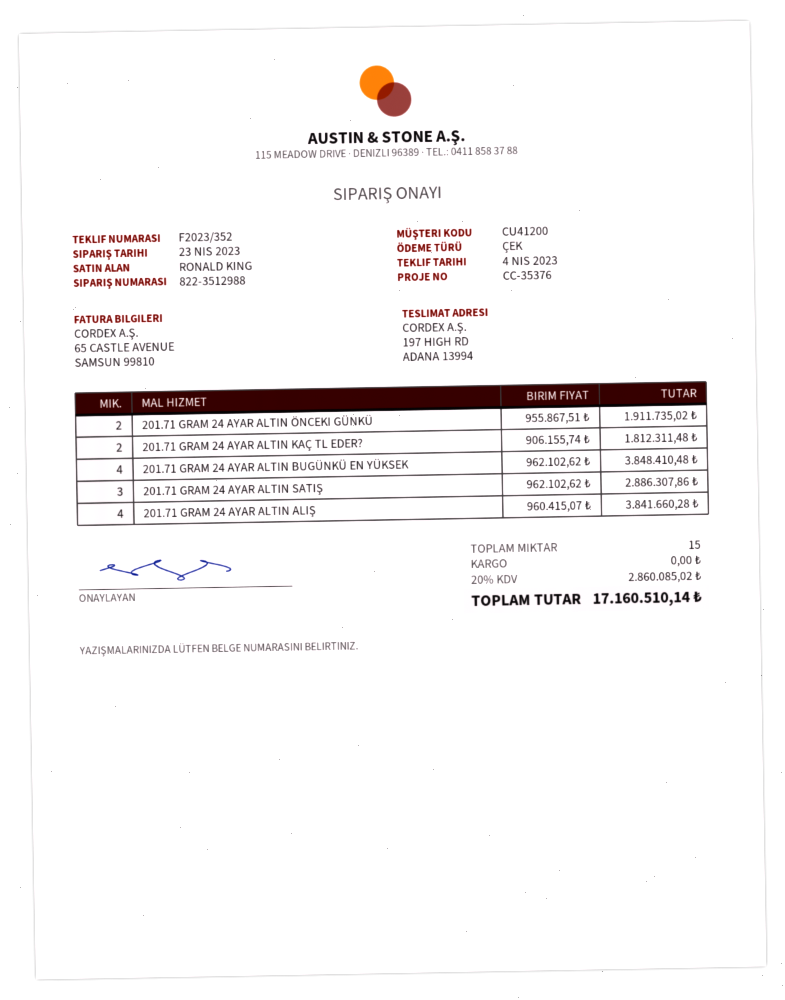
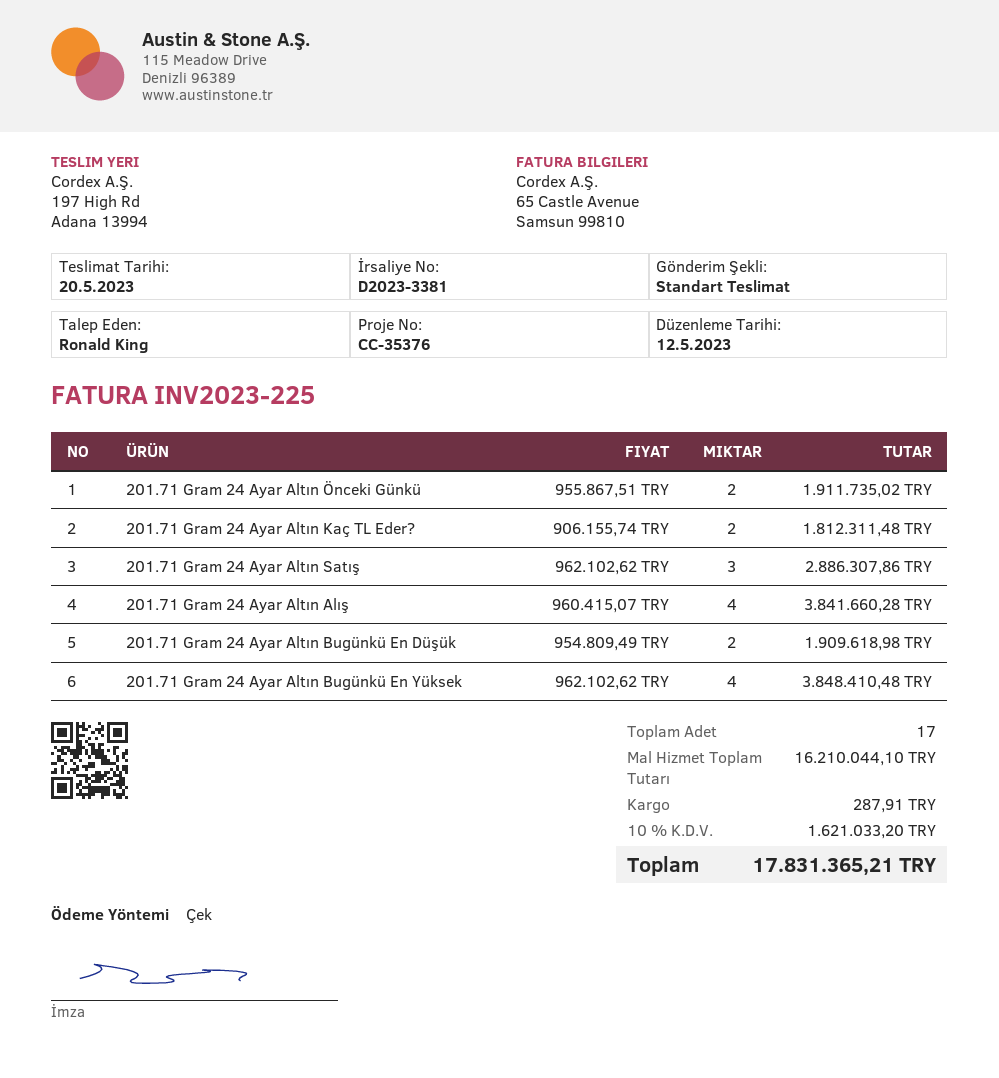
201.71 Gram 24 Ayar Altın Bugünkü En Düşük: none -> 2 x 954809.49 = 1909618.98
total quantity: 15 -> 17
shipping: 0.00 -> 287.91
tax: 20% = 2860085.02 -> 10% = 1621033.20
total: 17160510.14 -> 17831365.21

